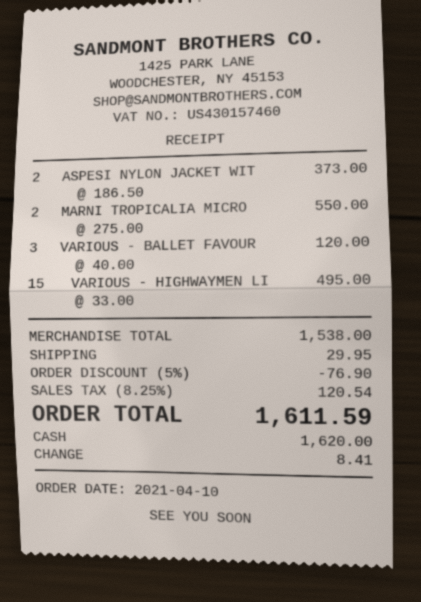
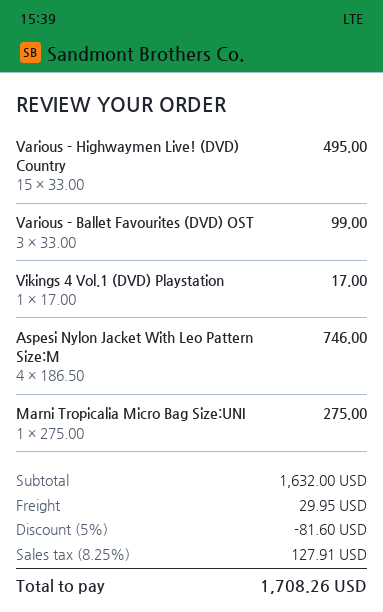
ASPESI NYLON JACKET WIT: 2 x 186.50 = 373.00 -> 4 x 186.50 = 746.00
MARNI TROPICALIA MICRO: 2 x 275.00 = 550.00 -> 1 x 275.00 = 275.00
VARIOUS - BALLET FAVOUR: 3 x 40.00 = 120.00 -> 3 x 33.00 = 99.00
Vikings 4 Vol.1 (DVD) Playstation: none -> 1 x 17.00 = 17.00
subtotal: 1538.00 -> 1632.00
discount: 5% = 76.90 -> 5% = 81.60
tax: 8.25% = 120.54 -> 8.25% = 127.91
total: 1611.59 -> 1708.26

